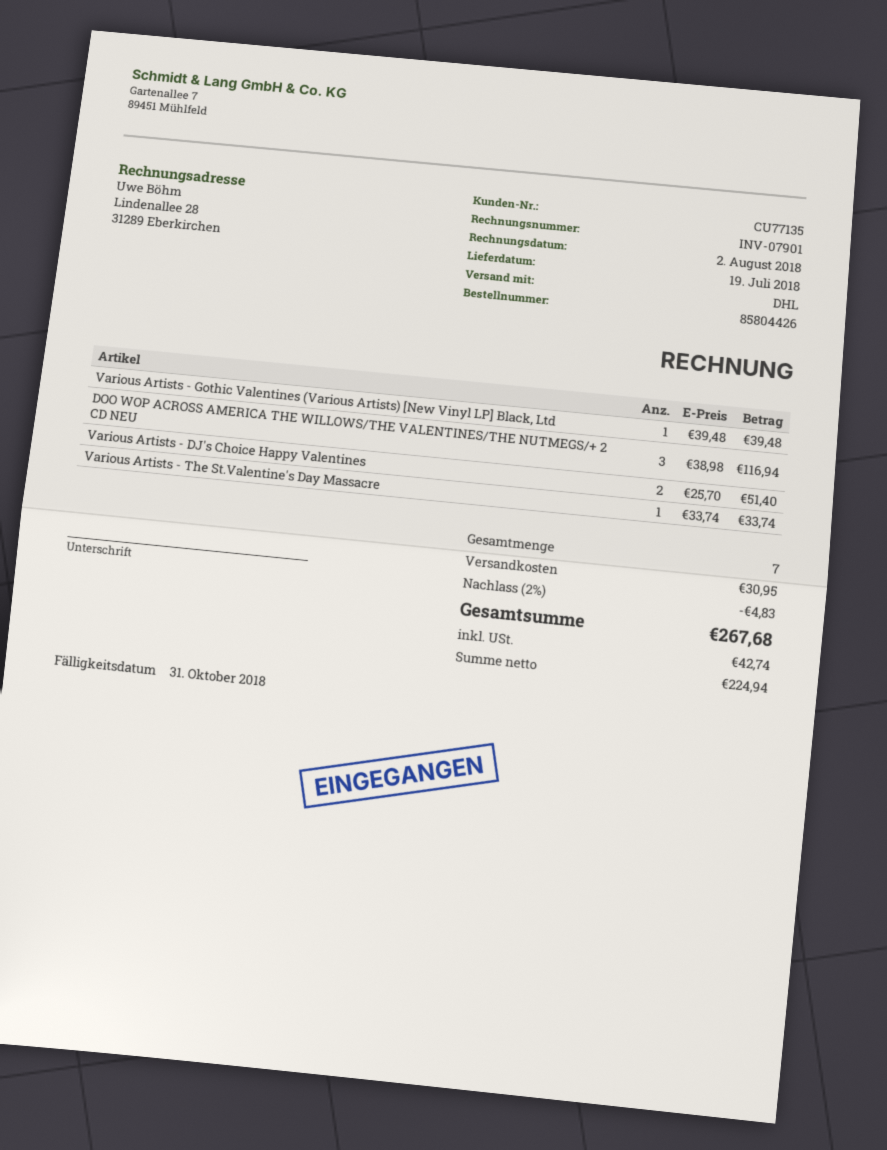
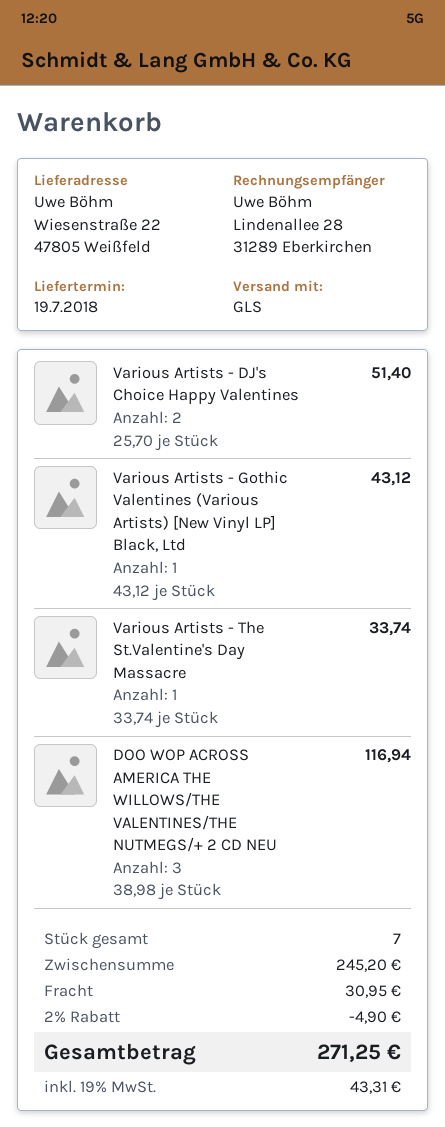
shipping method: DHL -> GLS
Various Artists - Gothic Valentines (Various Artists) [New Vinyl LP] Black, Ltd: 1 x 39.48 = 39.48 -> 1 x 43.12 = 43.12
discount: 2% = 4.83 -> 2% = 4.90
tax: 42.74 -> 43.31
total: 267.68 -> 271.25

